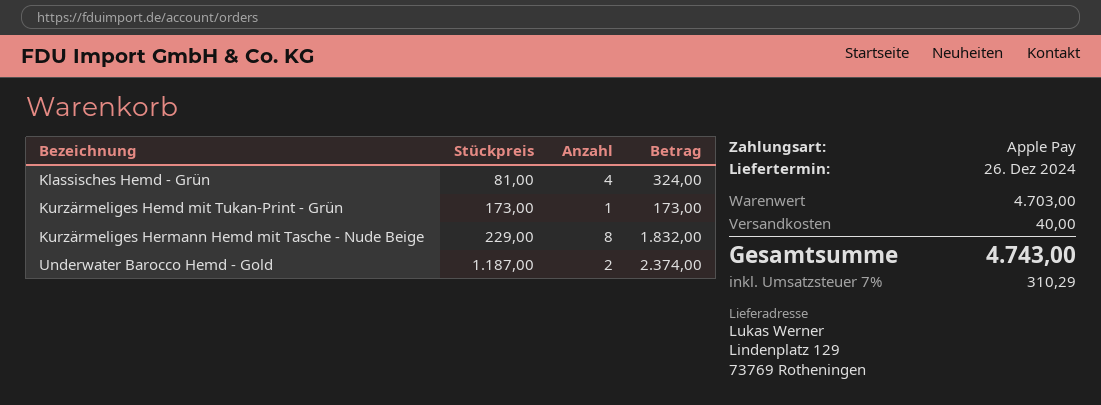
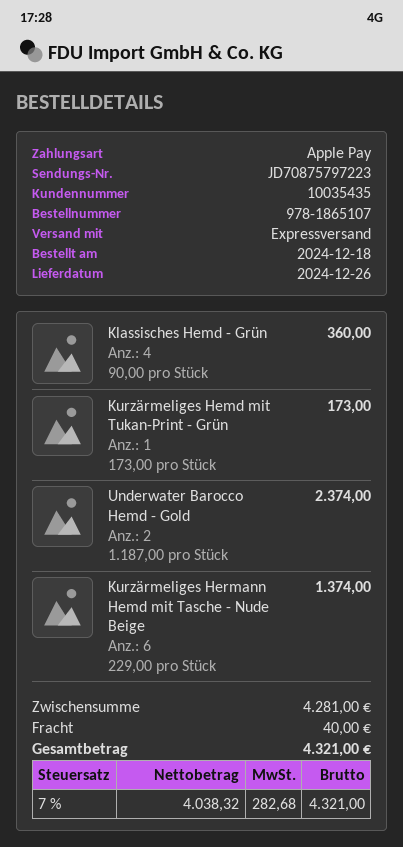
Klassisches Hemd - Grün: 4 x 81.00 = 324.00 -> 4 x 90.00 = 360.00
Kurzärmeliges Hermann Hemd mit Tasche - Nude Beige: 8 x 229.00 = 1832.00 -> 6 x 229.00 = 1374.00
subtotal: 4703.00 -> 4281.00
tax: 7% = 310.29 -> 7% = 282.68
total: 4743.00 -> 4321.00

